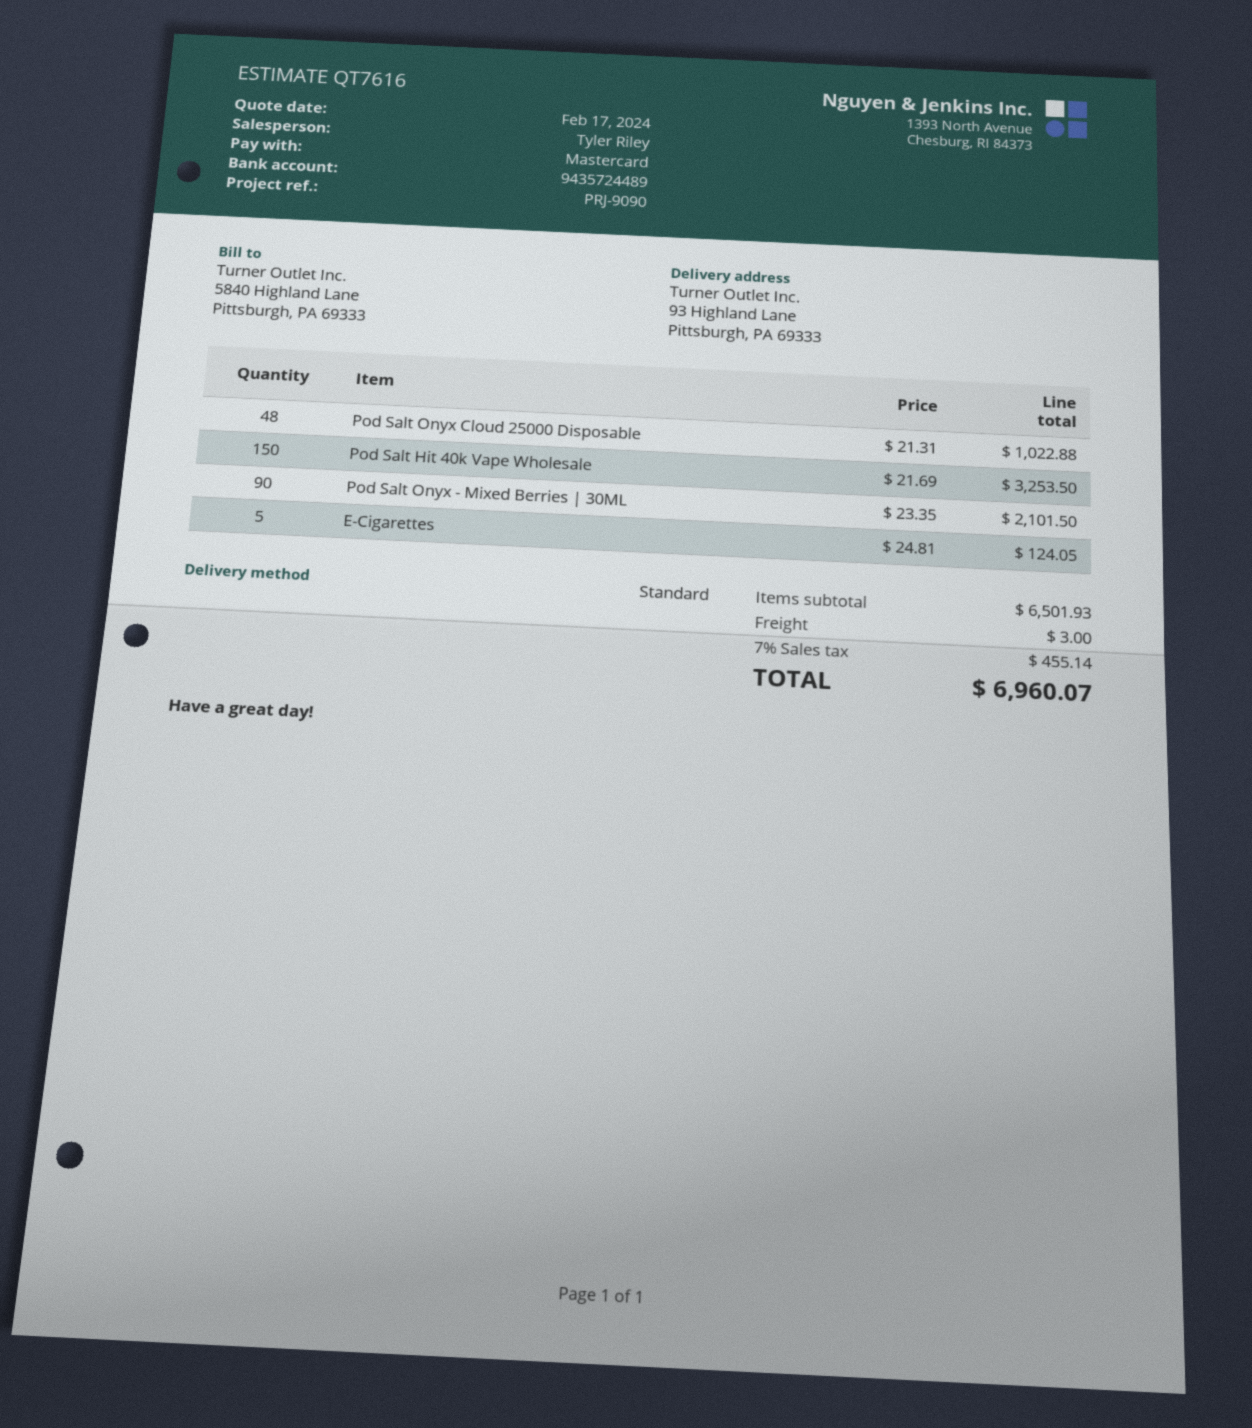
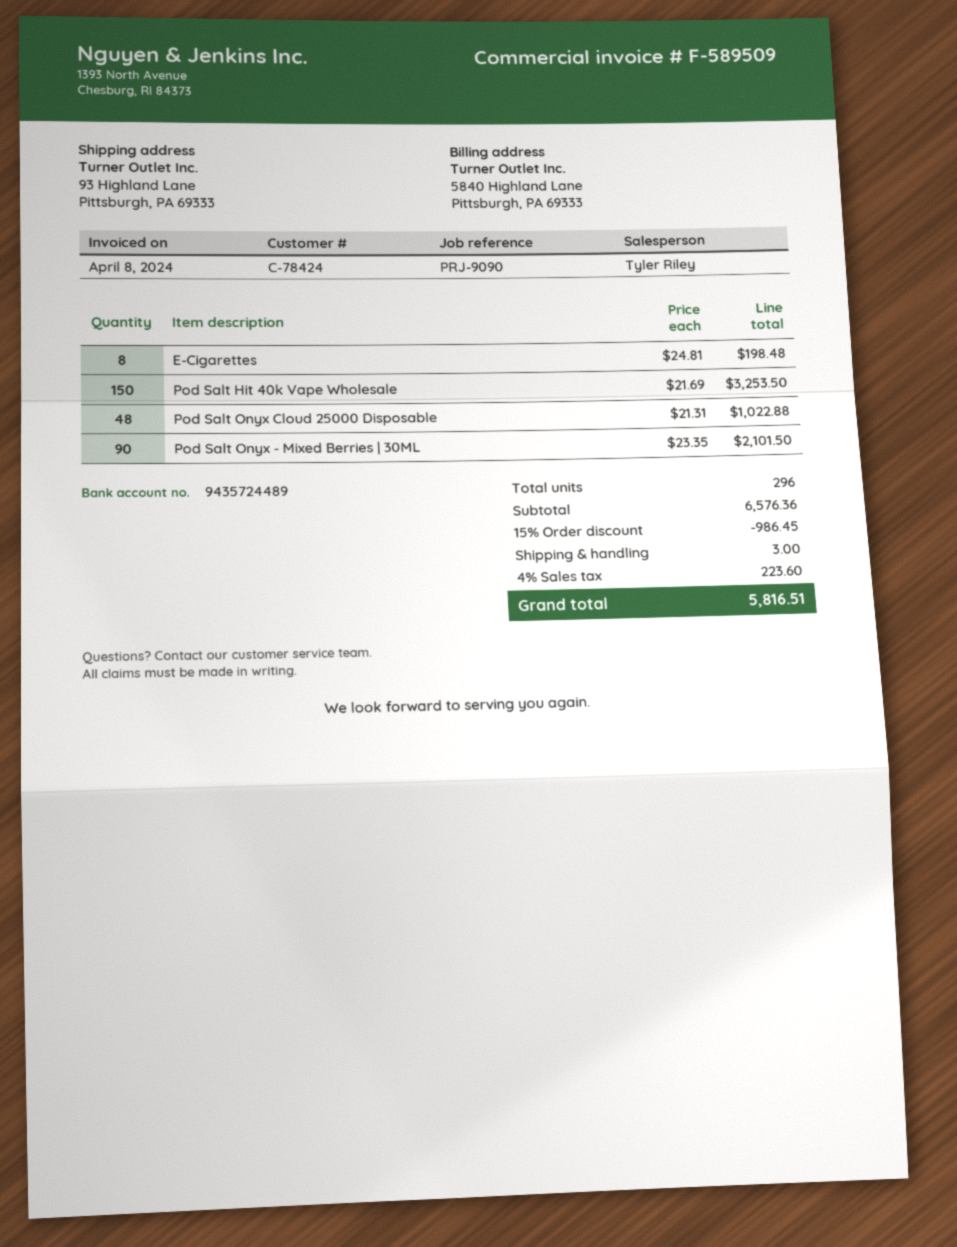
E-Cigarettes: 5 x 24.81 = 124.05 -> 8 x 24.81 = 198.48
subtotal: 6501.93 -> 6576.36
discount: none -> 15% = 986.45
tax: 7% = 455.14 -> 4% = 223.60
total: 6960.07 -> 5816.51

